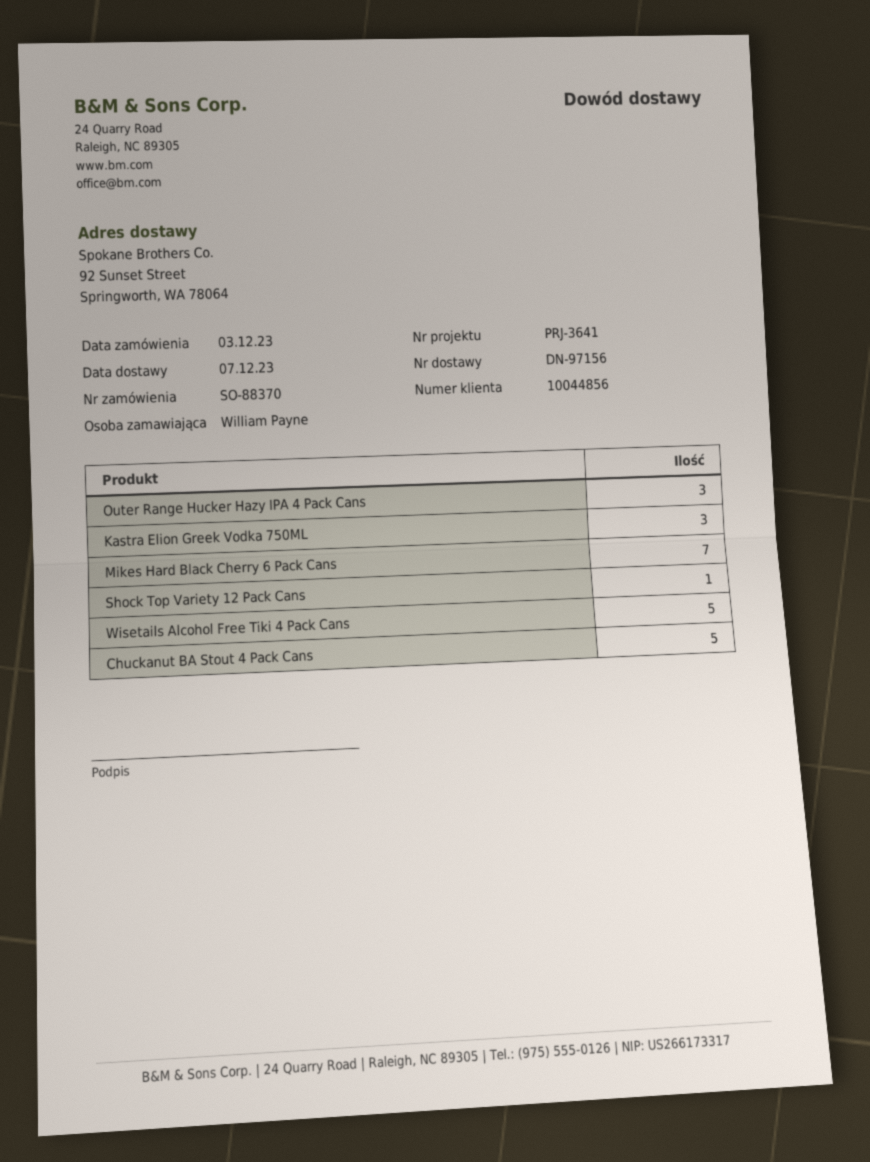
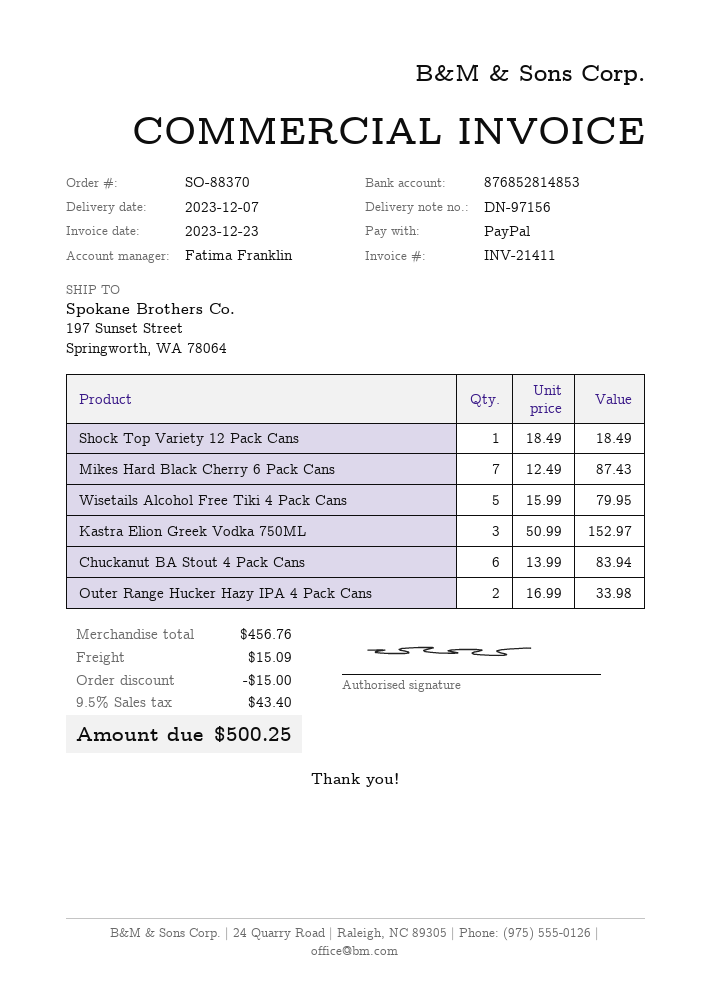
ship to: 92 Sunset Street, Springworth, WA 78064 -> 197 Sunset Street, Springworth, WA 78064
Outer Range Hucker Hazy IPA 4 Pack Cans: 3 -> 2
Chuckanut BA Stout 4 Pack Cans: 5 -> 6

